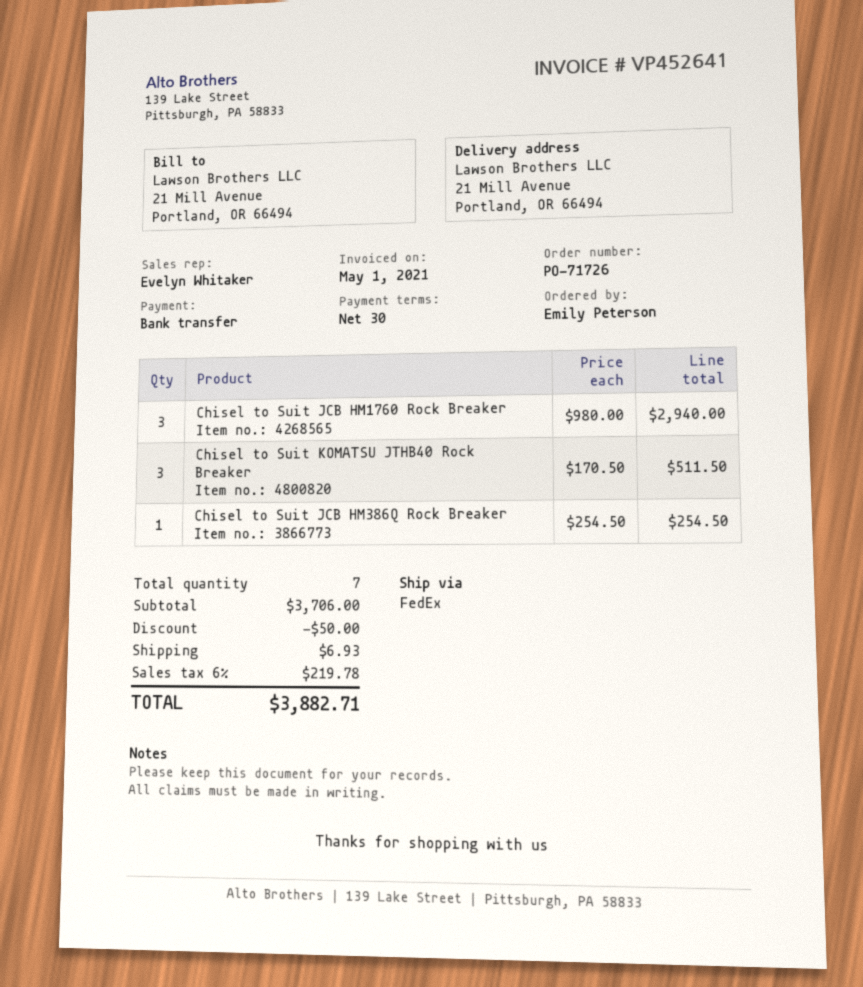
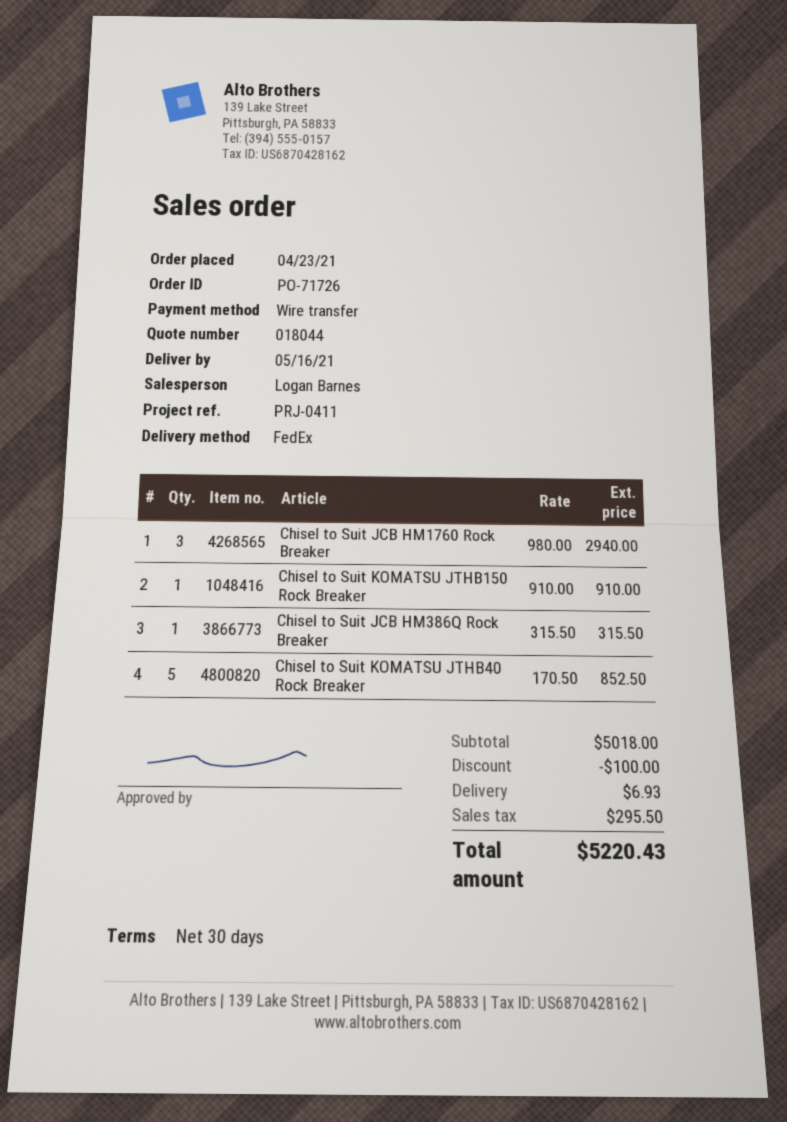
sales rep: Evelyn Whitaker -> Logan Barnes
Chisel to Suit KOMATSU JTHB40 Rock Breaker: 3 x 170.50 = 511.50 -> 5 x 170.50 = 852.50
Chisel to Suit JCB HM386Q Rock Breaker: 1 x 254.50 = 254.50 -> 1 x 315.50 = 315.50
Chisel to Suit KOMATSU JTHB150 Rock Breaker: none -> 1 x 910.00 = 910.00
subtotal: 3706.00 -> 5018.00
discount: 50.00 -> 100.00
tax: 219.78 -> 295.50
total: 3882.71 -> 5220.43

